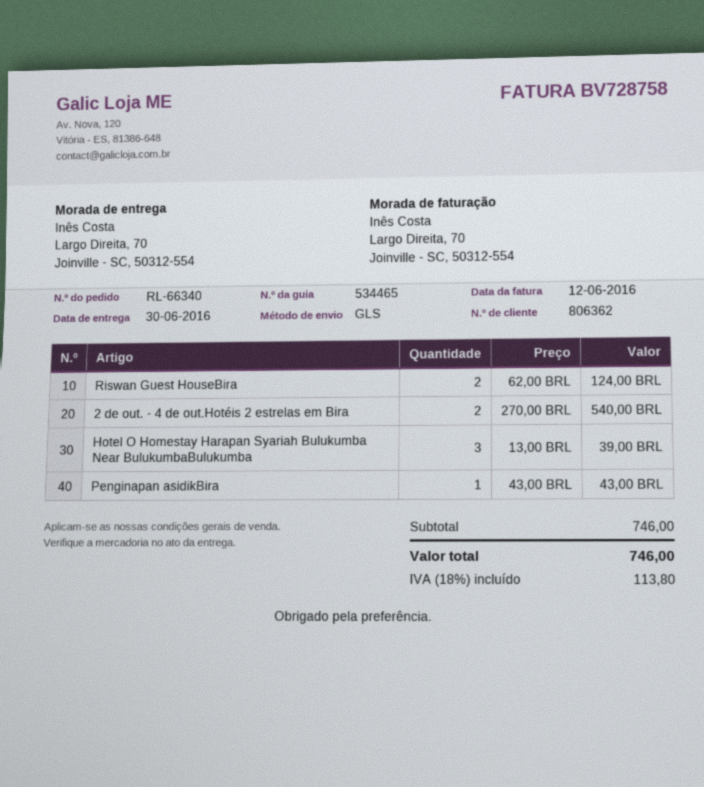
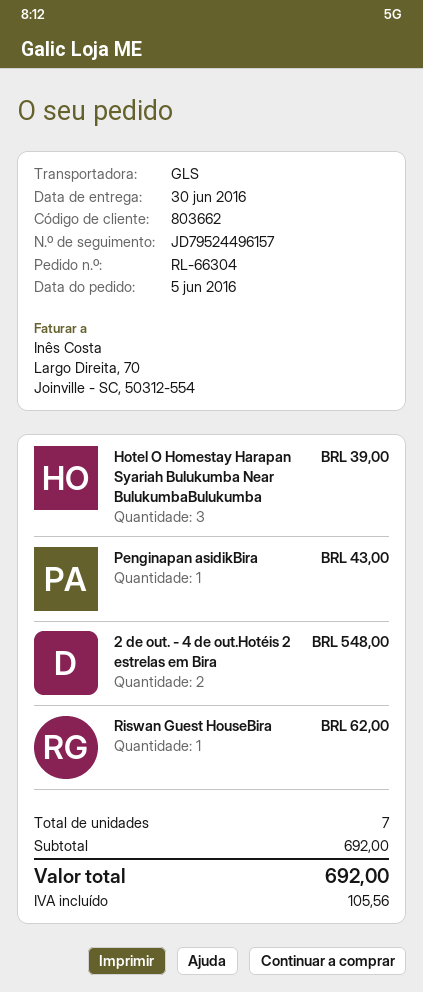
order number: RL-66340 -> RL-66304
customer number: 806362 -> 803662
Riswan Guest HouseBira: 2 for 124.00 -> 1 for 62.00
2 de out. - 4 de out.Hotéis 2 estrelas em Bira: 2 for 540.00 -> 2 for 548.00
subtotal: 746.00 -> 692.00
tax: 113.80 -> 105.56
total: 746.00 -> 692.00

